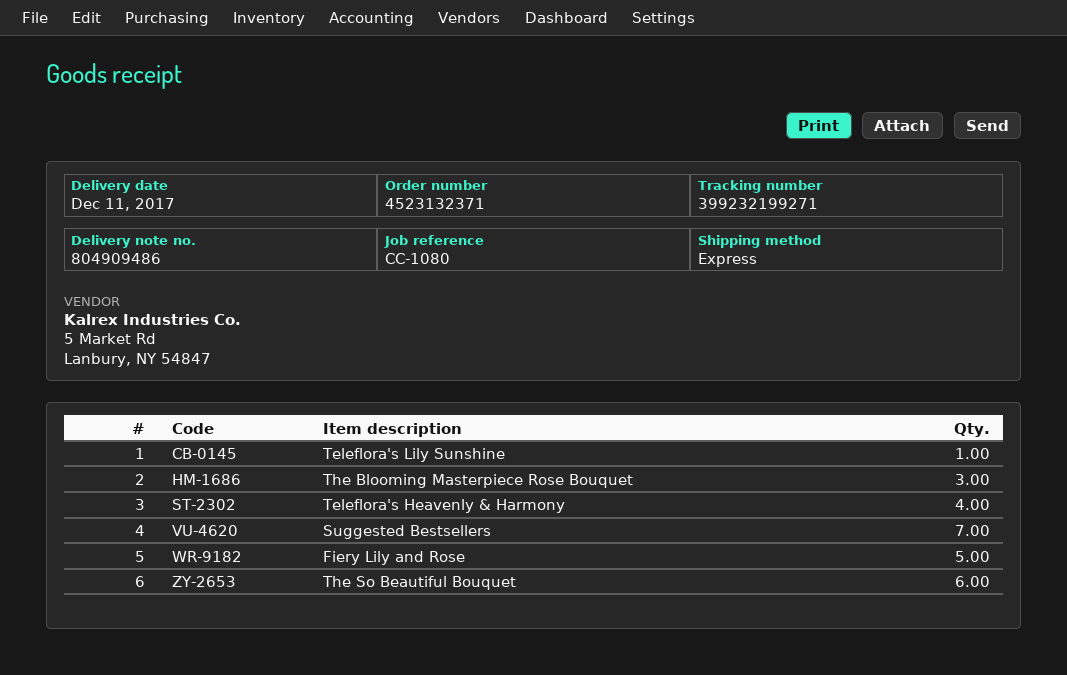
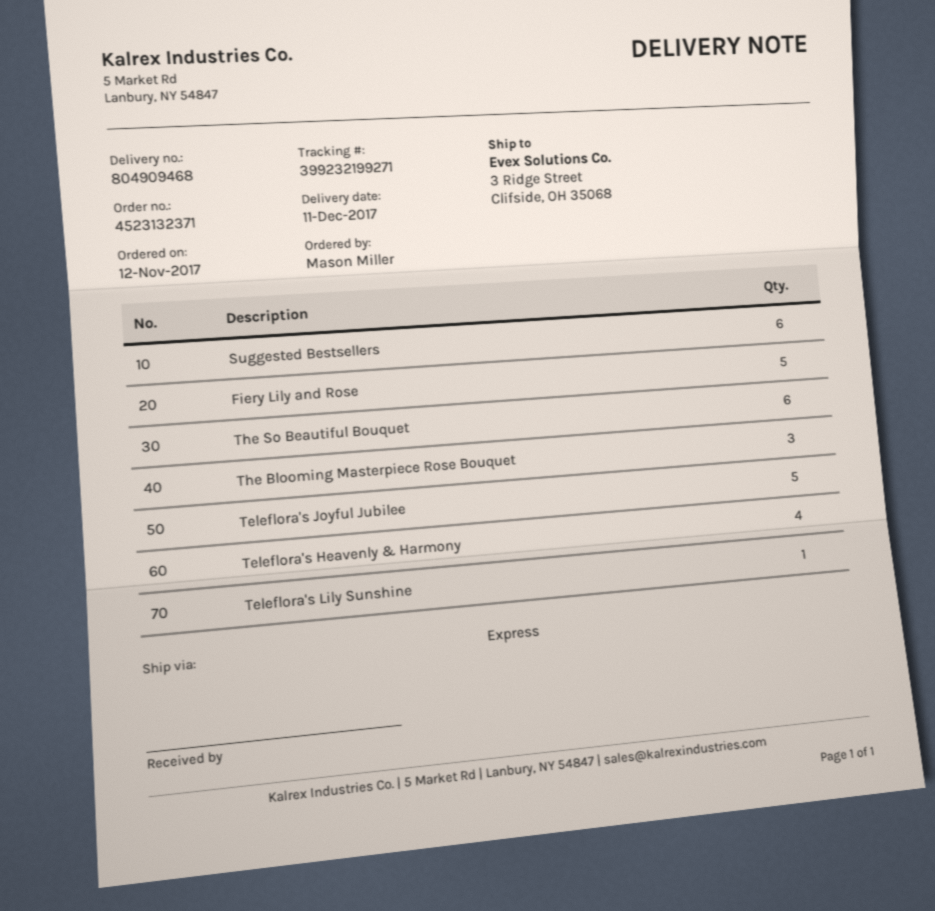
delivery note number: 804909486 -> 804909468
Suggested Bestsellers: 7 -> 6
Teleflora's Joyful Jubilee: none -> 5

